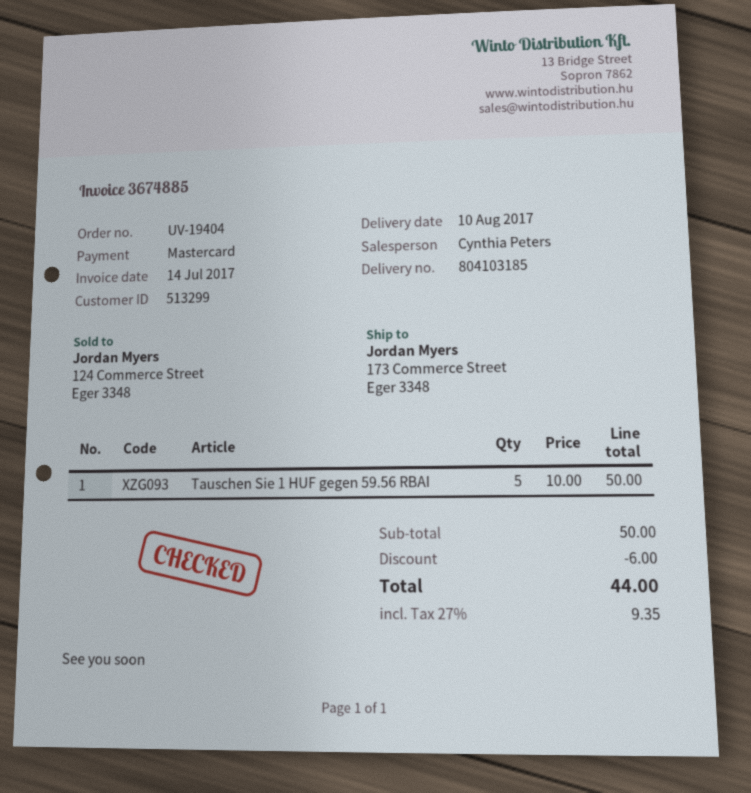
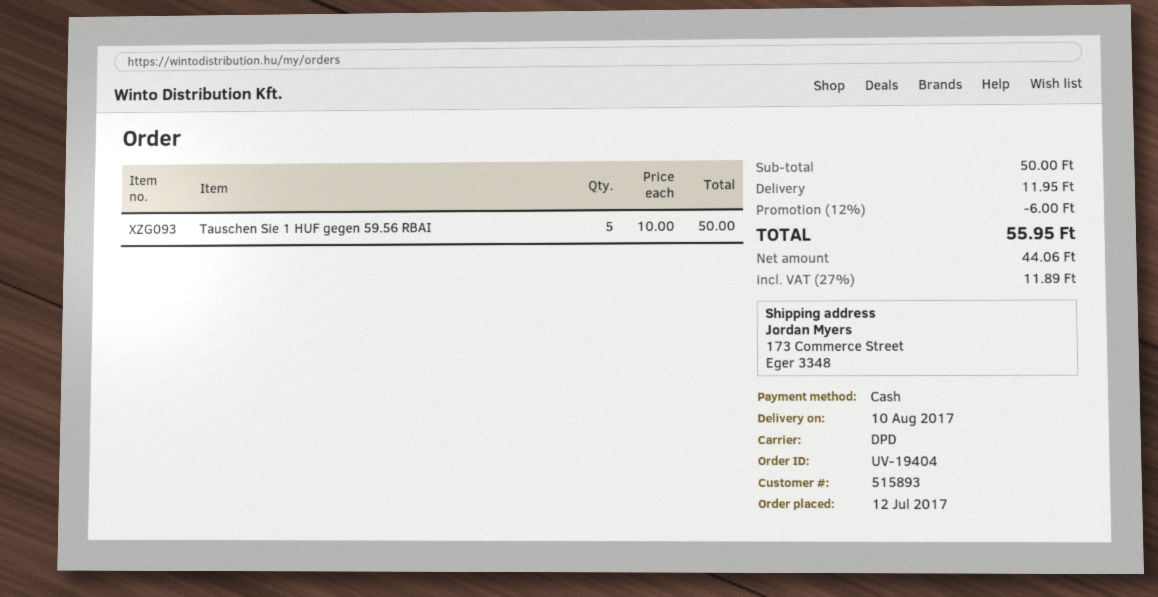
customer number: 513299 -> 515893
payment method: Mastercard -> cash
shipping: none -> 11.95
tax: 27% = 9.35 -> 27% = 11.89
total: 44.00 -> 55.95

